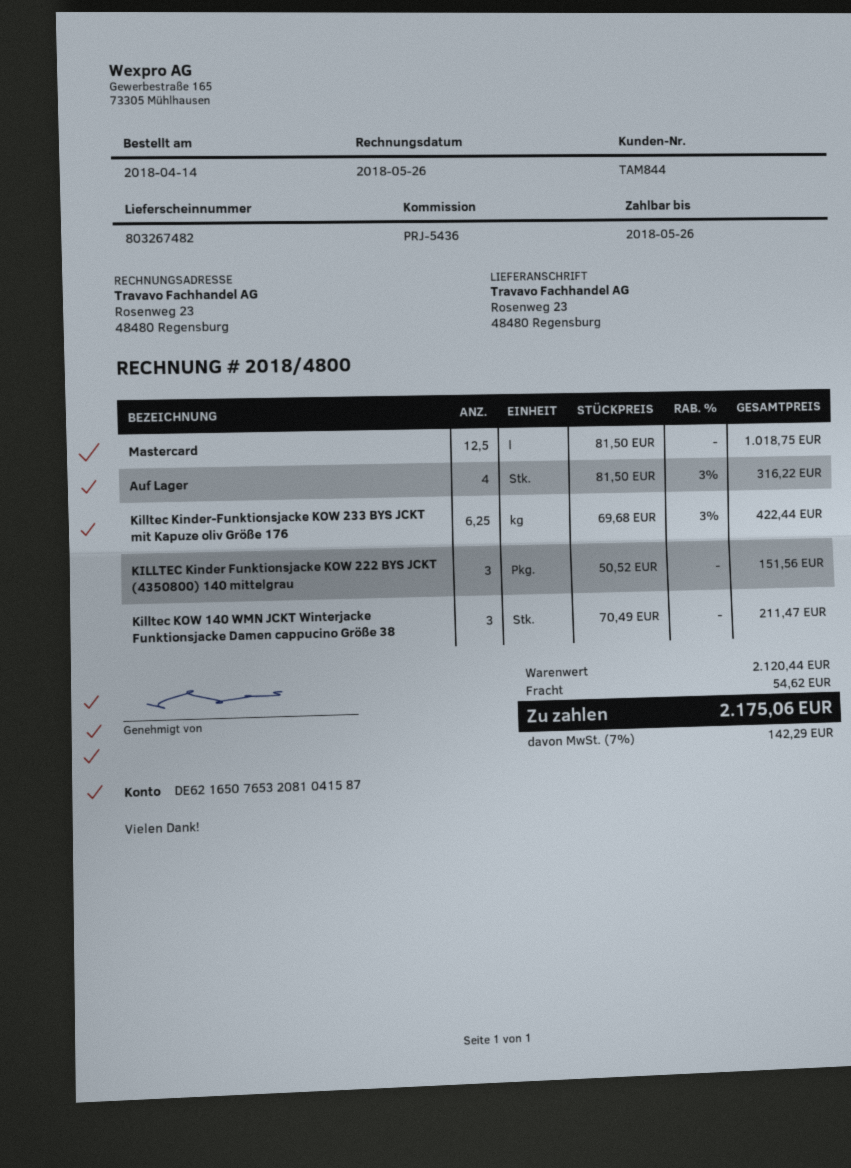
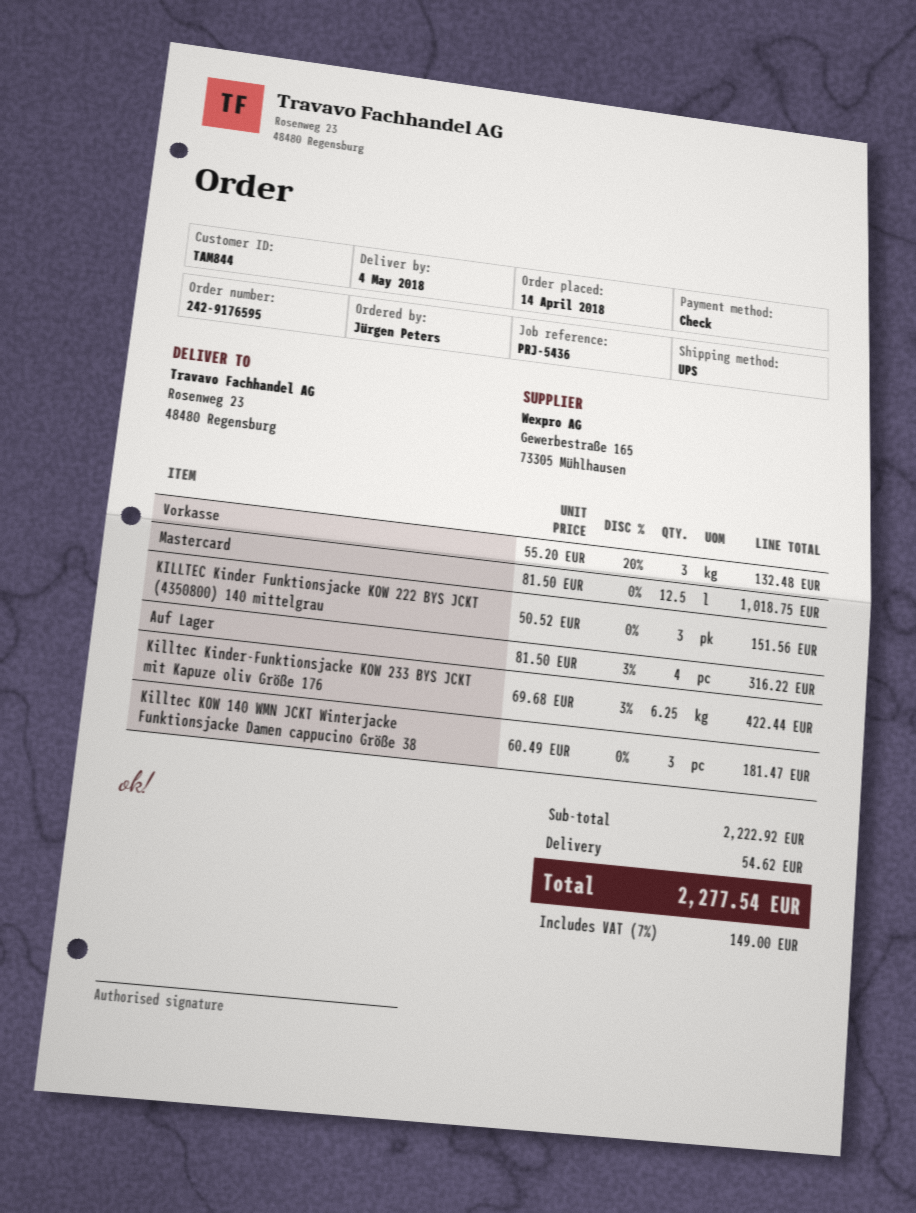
Killtec KOW 140 WMN JCKT Winterjacke Funktionsjacke Damen cappucino Größe 38: 3 x 70.49 = 211.47 -> 3 x 60.49 = 181.47
Vorkasse: none -> 3 x 55.20 - 20% = 132.48
subtotal: 2120.44 -> 2222.92
tax: 7% = 142.29 -> 7% = 149.00
total: 2175.06 -> 2277.54

